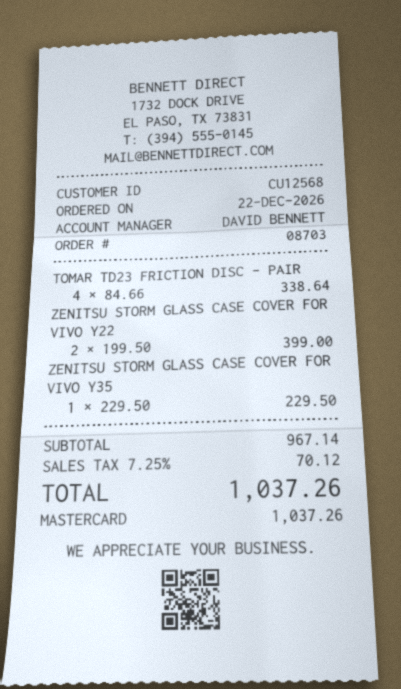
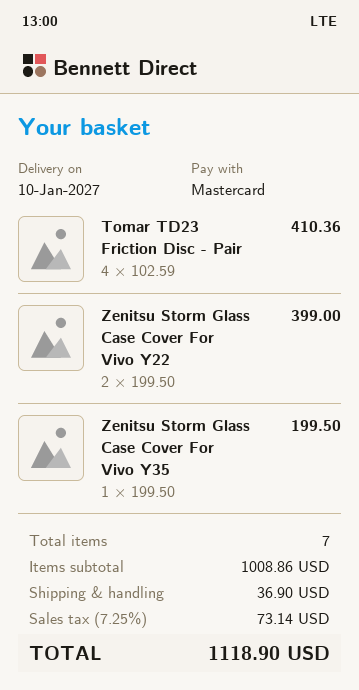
TOMAR TD23 FRICTION DISC - PAIR: 4 x 84.66 = 338.64 -> 4 x 102.59 = 410.36
ZENITSU STORM GLASS CASE COVER FOR VIVO Y35: 1 x 229.50 = 229.50 -> 1 x 199.50 = 199.50
subtotal: 967.14 -> 1008.86
shipping: none -> 36.90
tax: 7.25% = 70.12 -> 7.25% = 73.14
total: 1037.26 -> 1118.90

